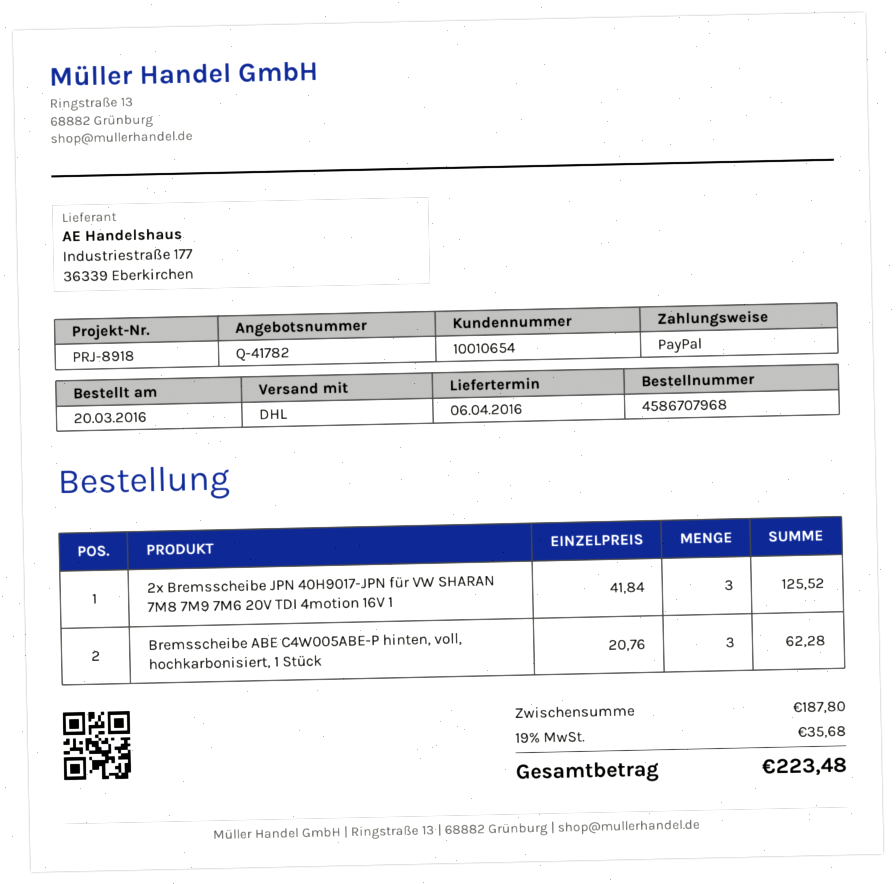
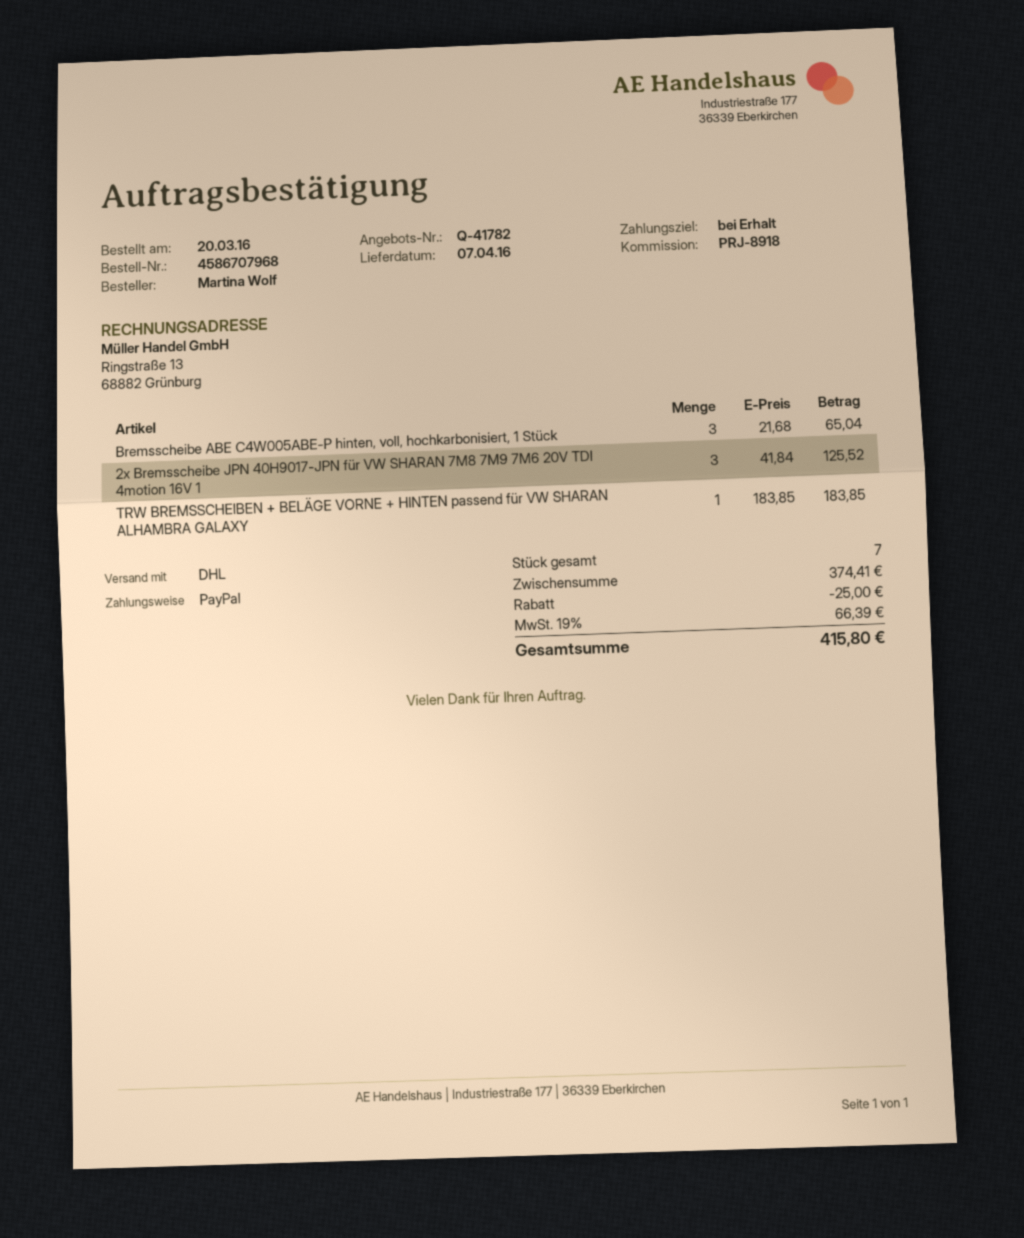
delivery date: 2016-04-06 -> 2016-04-07
Bremsscheibe ABE C4W005ABE-P hinten, voll, hochkarbonisiert, 1 Stück: 3 x 20.76 = 62.28 -> 3 x 21.68 = 65.04
TRW BREMSSCHEIBEN + BELÄGE VORNE + HINTEN passend für VW SHARAN ALHAMBRA GALAXY: none -> 1 x 183.85 = 183.85
subtotal: 187.80 -> 374.41
discount: none -> 25.00
tax: 19% = 35.68 -> 19% = 66.39
total: 223.48 -> 415.80

